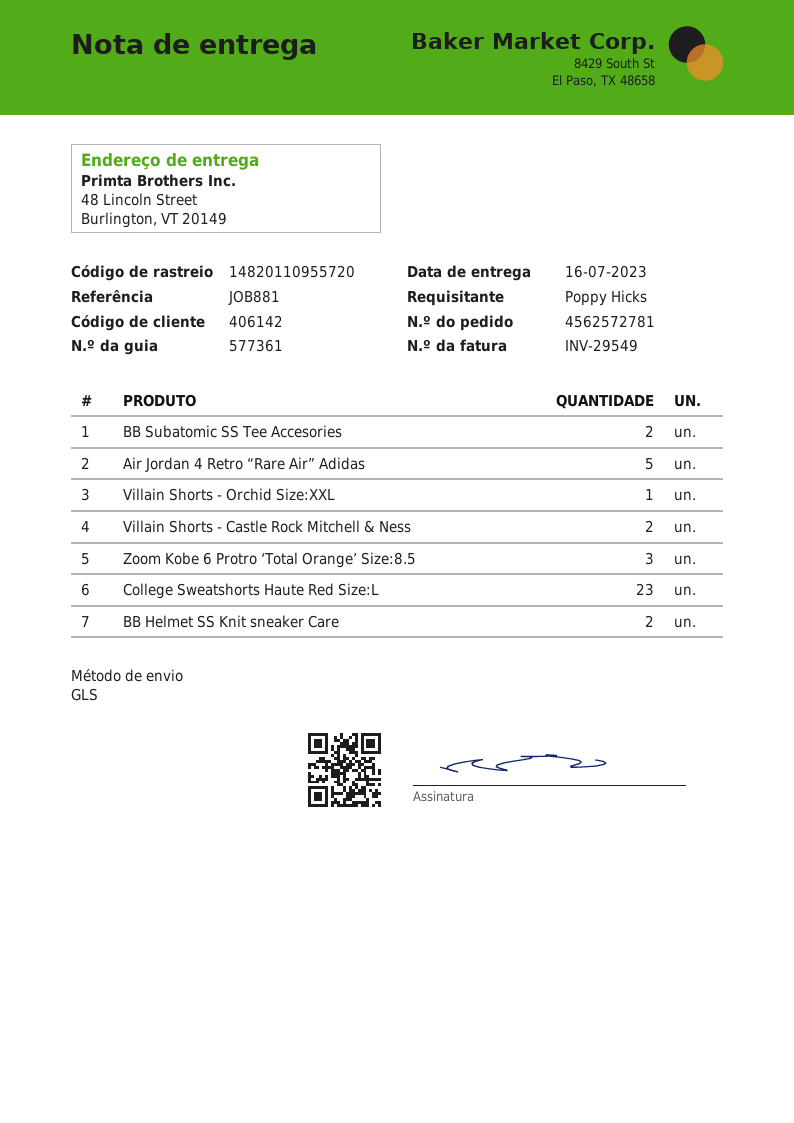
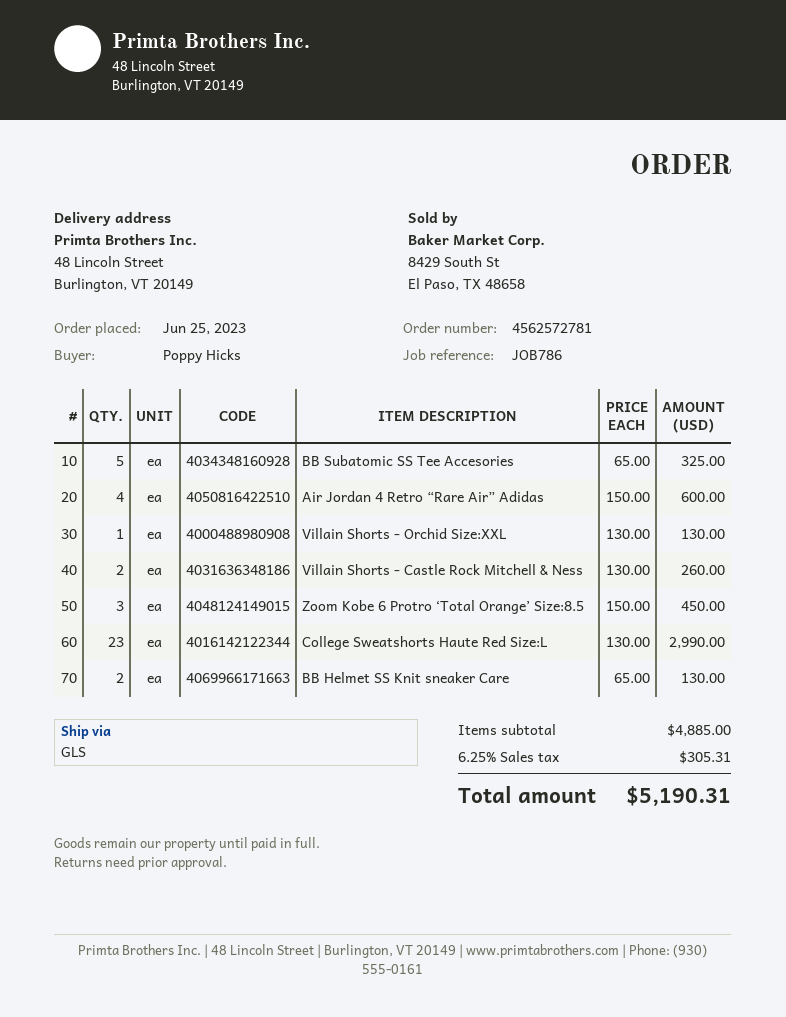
reference: JOB881 -> JOB786
BB Subatomic SS Tee Accesories: 2 -> 5
Air Jordan 4 Retro “Rare Air” Adidas: 5 -> 4

